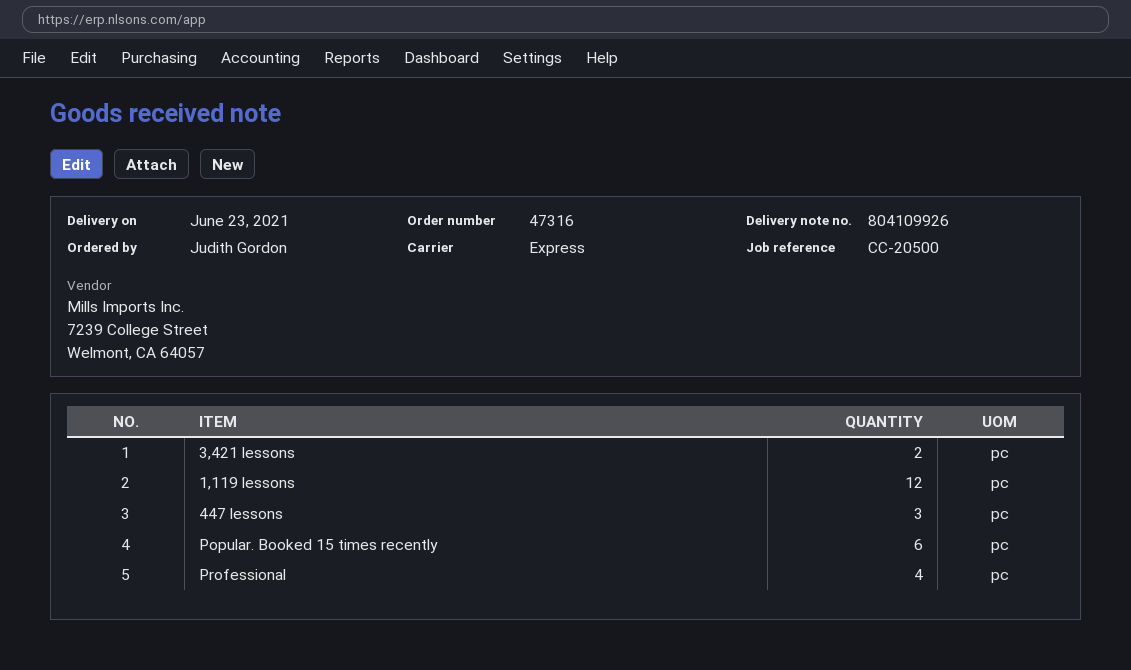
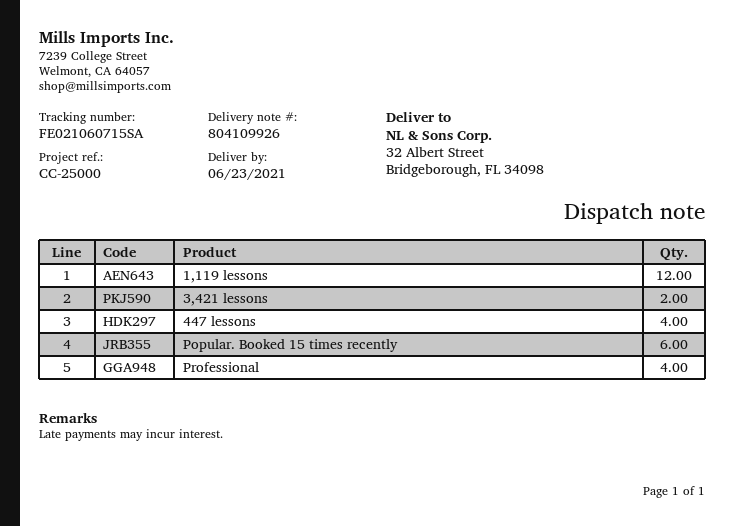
reference: CC-20500 -> CC-25000
447 lessons: 3 -> 4

